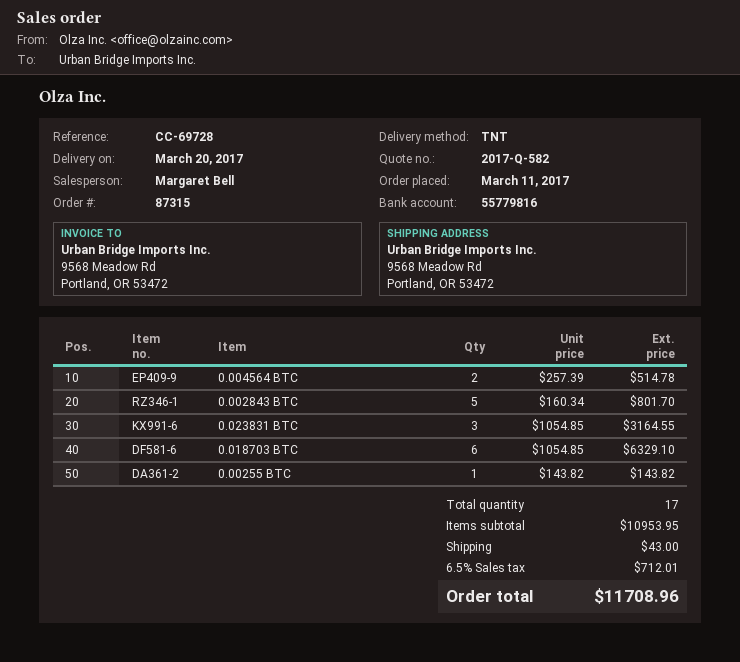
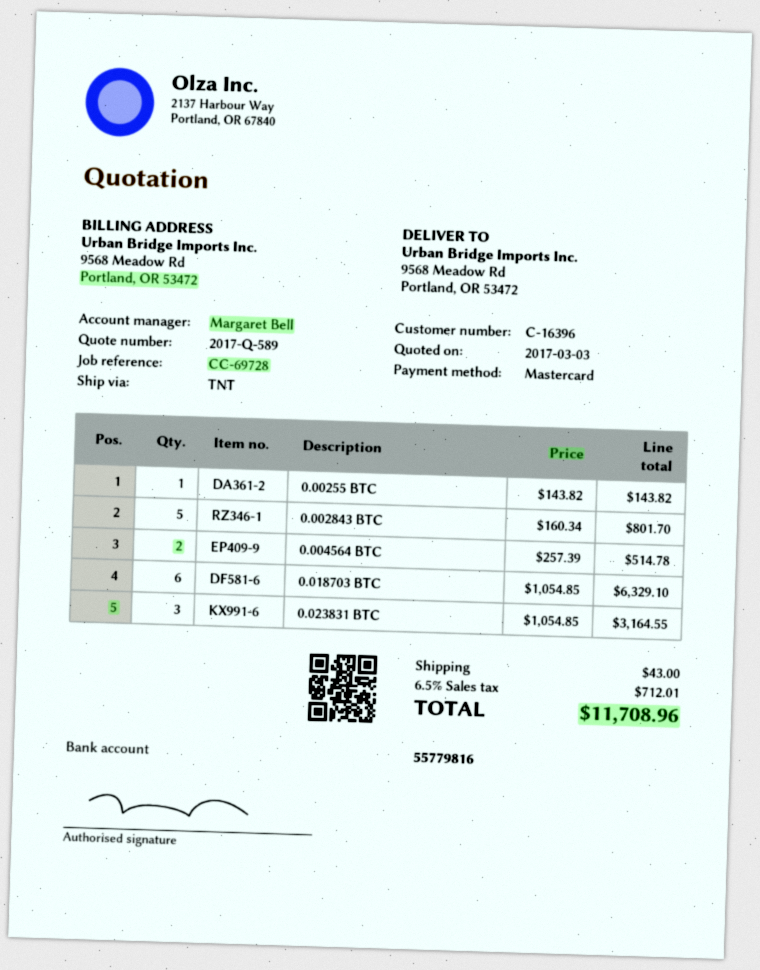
quote number: 2017-Q-582 -> 2017-Q-589

